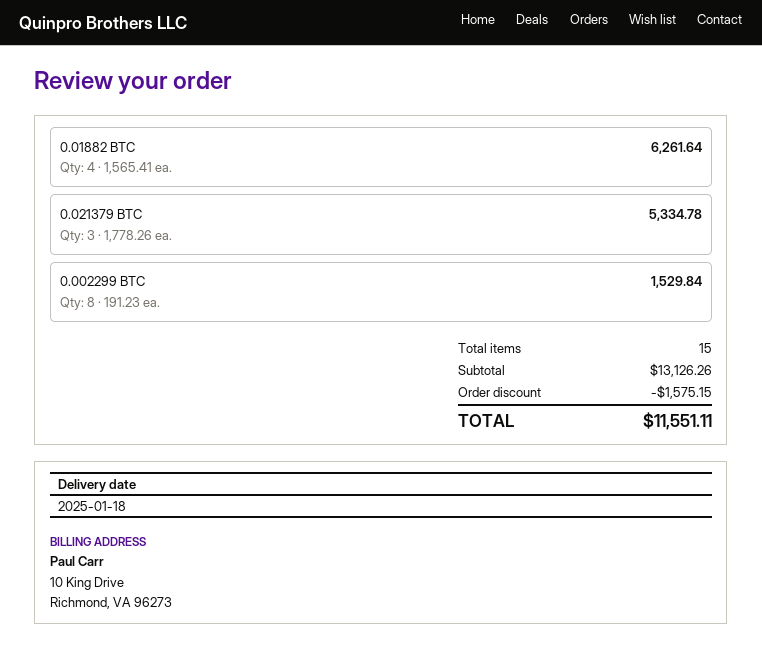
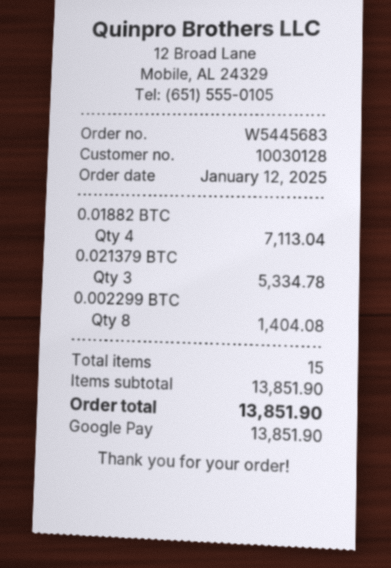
0.01882 BTC: 4 for 6261.64 -> 4 for 7113.04
0.002299 BTC: 8 for 1529.84 -> 8 for 1404.08
subtotal: 13126.26 -> 13851.90
discount: 1575.15 -> none
total: 11551.11 -> 13851.90

